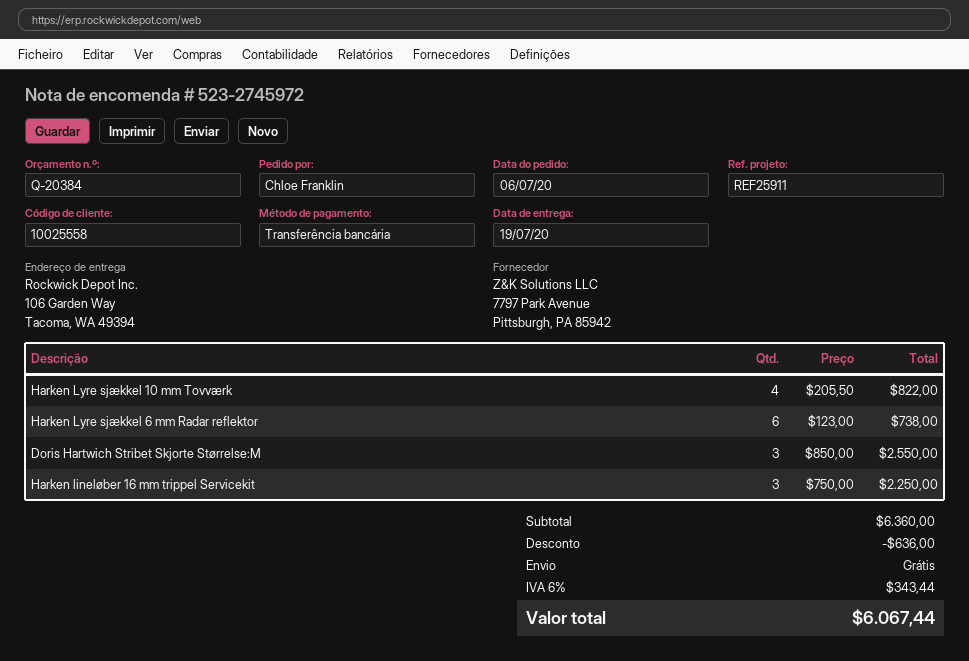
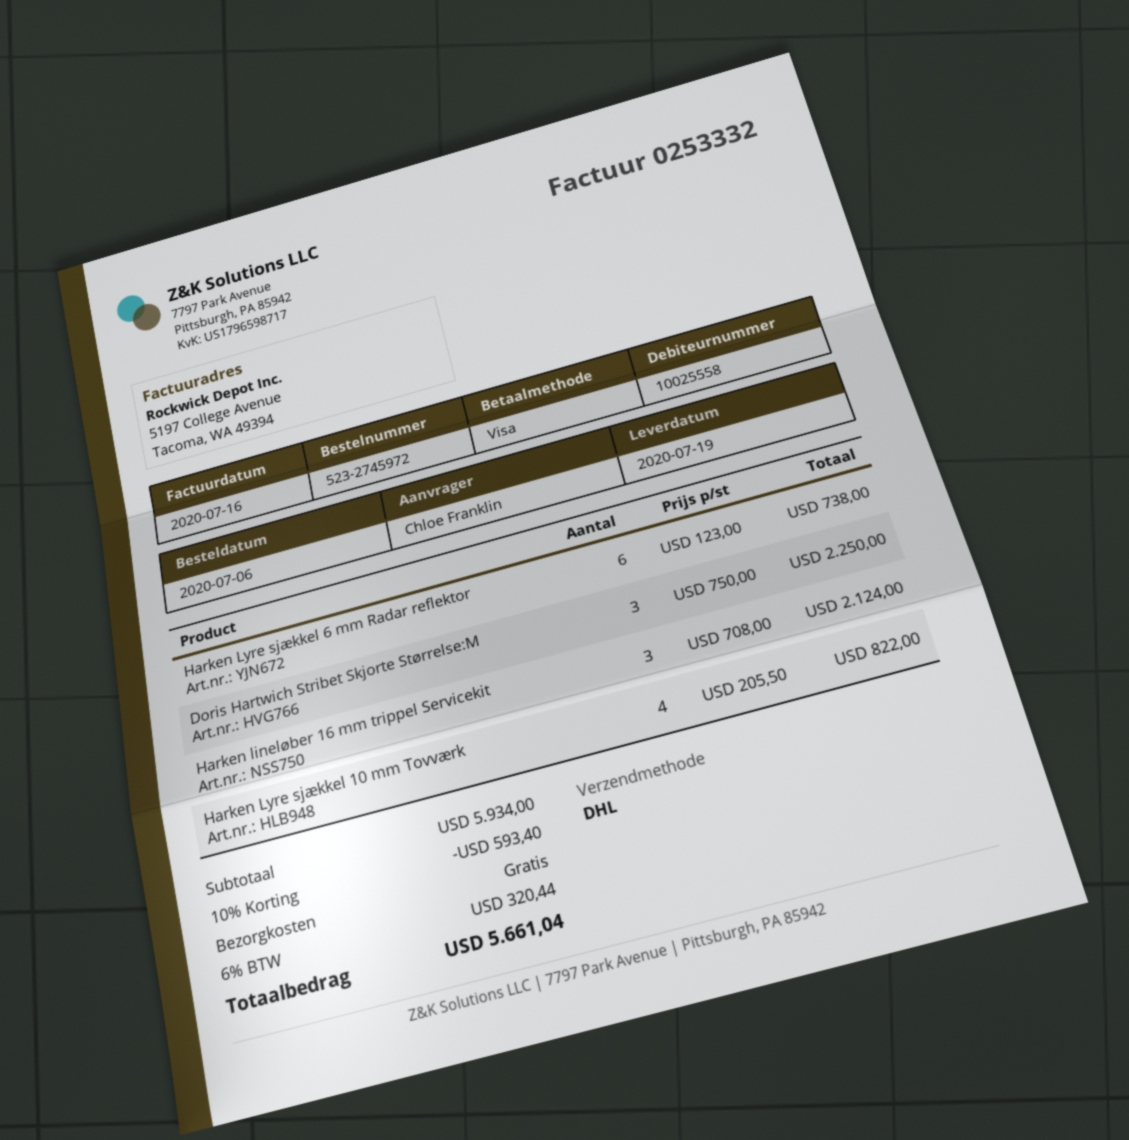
payment method: bank transfer -> Visa
Doris Hartwich Stribet Skjorte Størrelse:M: 3 x 850.00 = 2550.00 -> 3 x 750.00 = 2250.00
Harken lineløber 16 mm trippel Servicekit: 3 x 750.00 = 2250.00 -> 3 x 708.00 = 2124.00
subtotal: 6360.00 -> 5934.00
discount: 636.00 -> 593.40
tax: 6% = 343.44 -> 6% = 320.44
total: 6067.44 -> 5661.04

